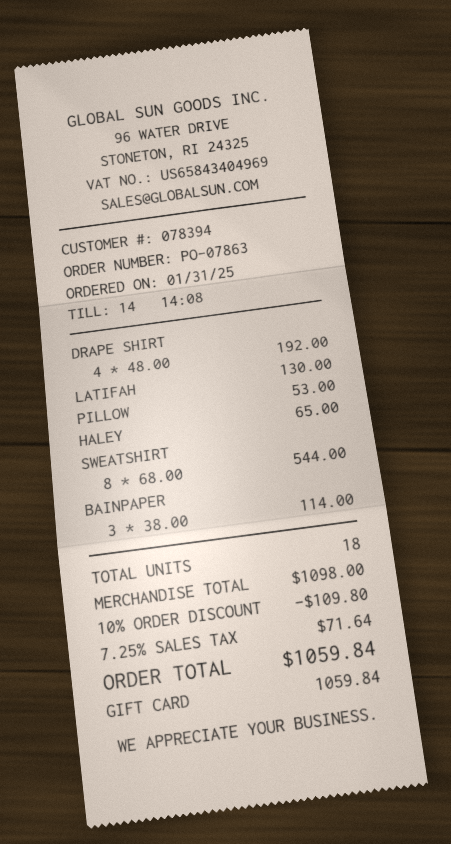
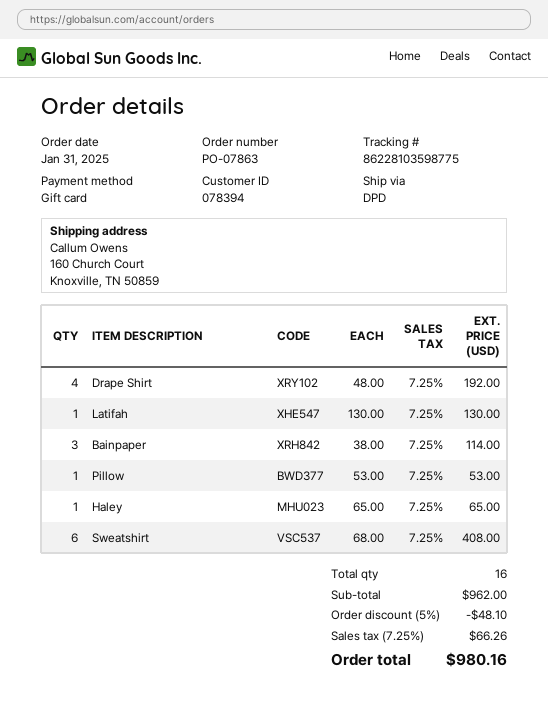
SWEATSHIRT: 8 x 68.00 = 544.00 -> 6 x 68.00 = 408.00
total quantity: 18 -> 16
subtotal: 1098.00 -> 962.00
discount: 10% = 109.80 -> 5% = 48.10
tax: 7.25% = 71.64 -> 7.25% = 66.26
total: 1059.84 -> 980.16

